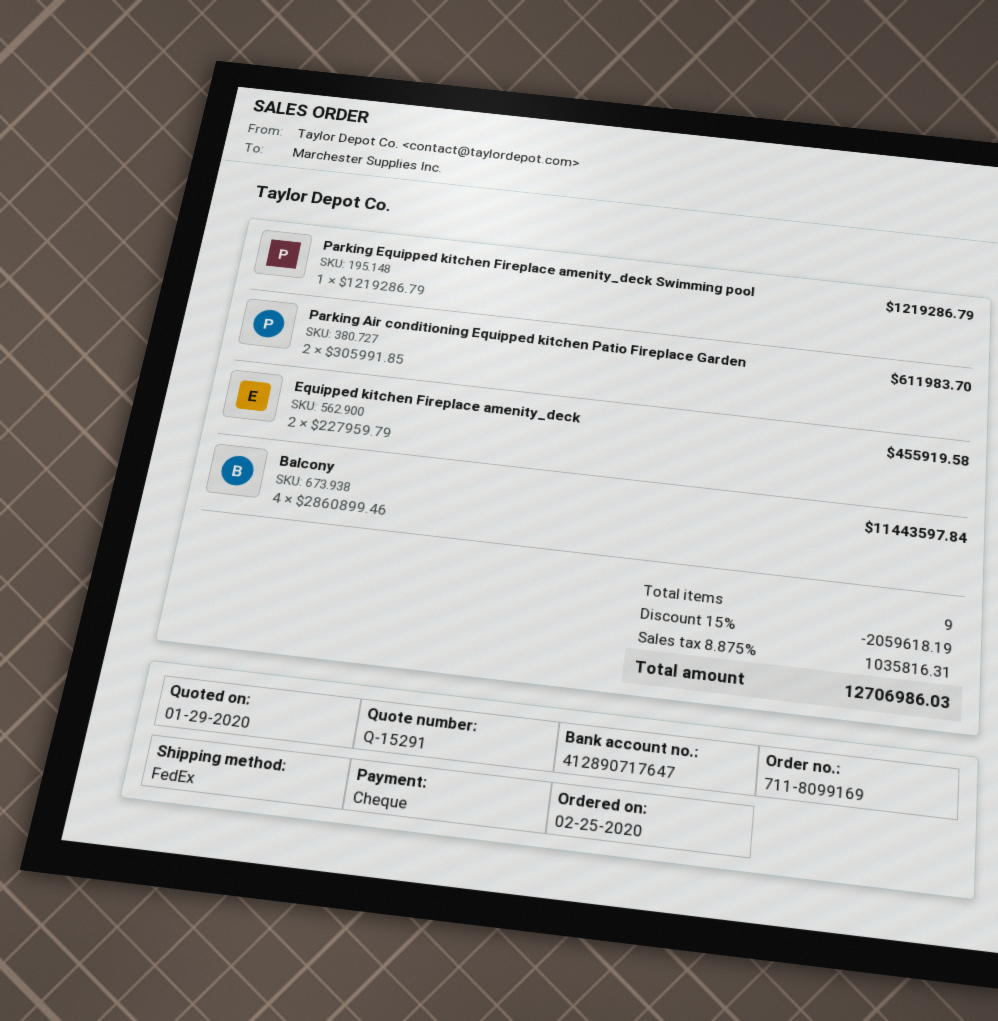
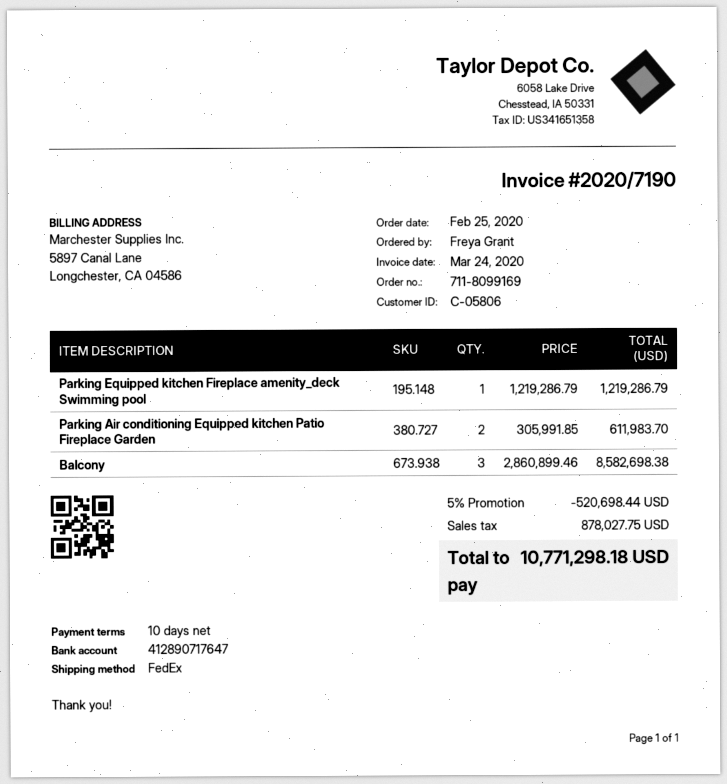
Equipped kitchen Fireplace amenity_deck: 2 x 227959.79 = 455919.58 -> none
Balcony: 4 x 2860899.46 = 11443597.84 -> 3 x 2860899.46 = 8582698.38
discount: 15% = 2059618.19 -> 5% = 520698.44
tax: 1035816.31 -> 878027.75
total: 12706986.03 -> 10771298.18

